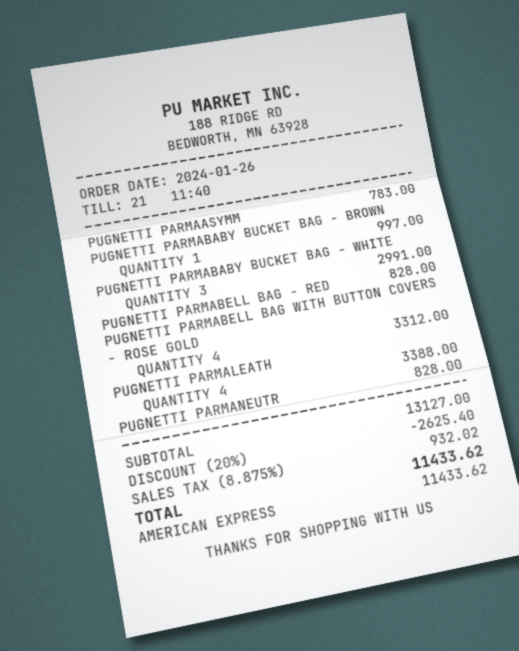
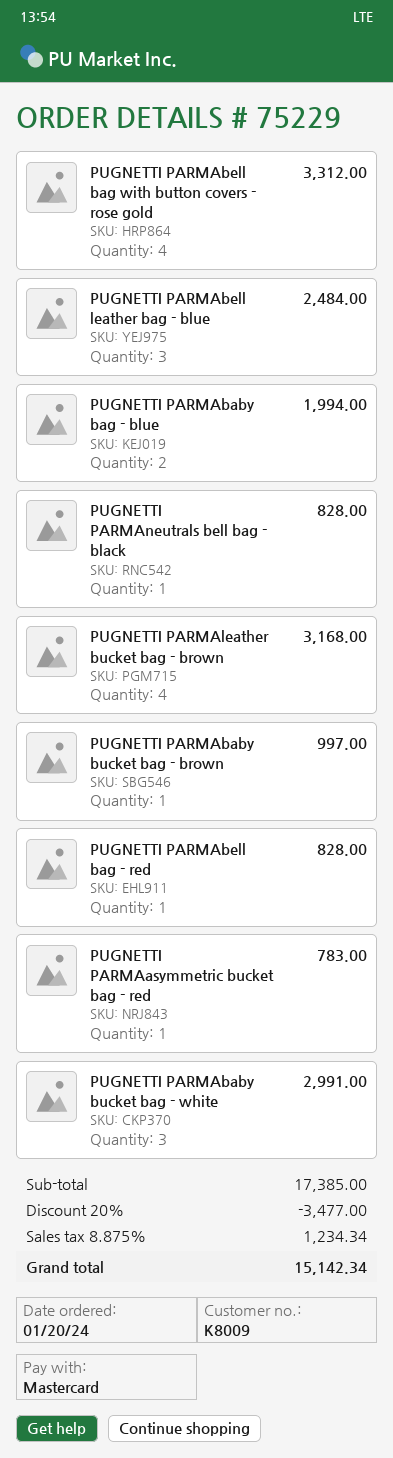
order date: 2024-01-26 -> 2024-01-20
payment method: American Express -> Mastercard
PUGNETTI PARMALEATH: 4 for 3388.00 -> 4 for 3168.00
PUGNETTI PARMAbell leather bag - blue: none -> 3 for 2484.00
PUGNETTI PARMAbaby bag - blue: none -> 2 for 1994.00
subtotal: 13127.00 -> 17385.00
discount: 20% = 2625.40 -> 20% = 3477.00
tax: 8.875% = 932.02 -> 8.875% = 1234.34
total: 11433.62 -> 15142.34

